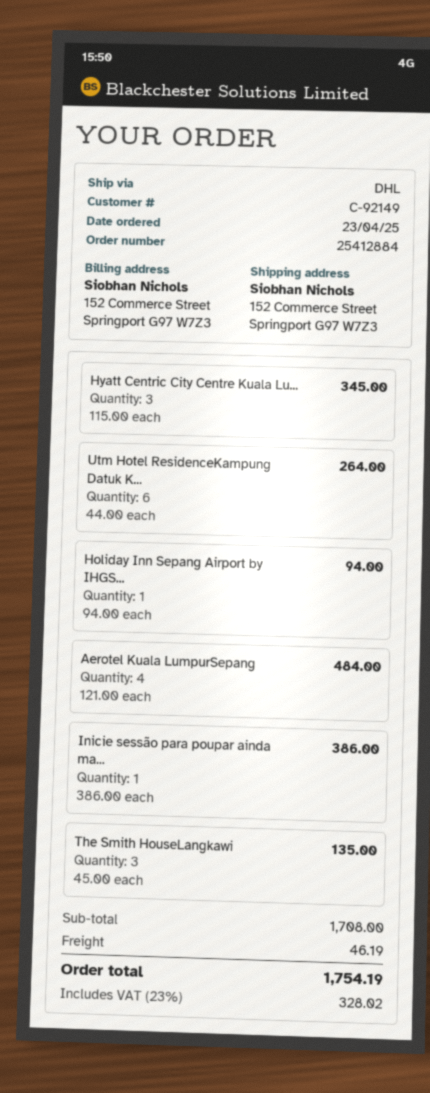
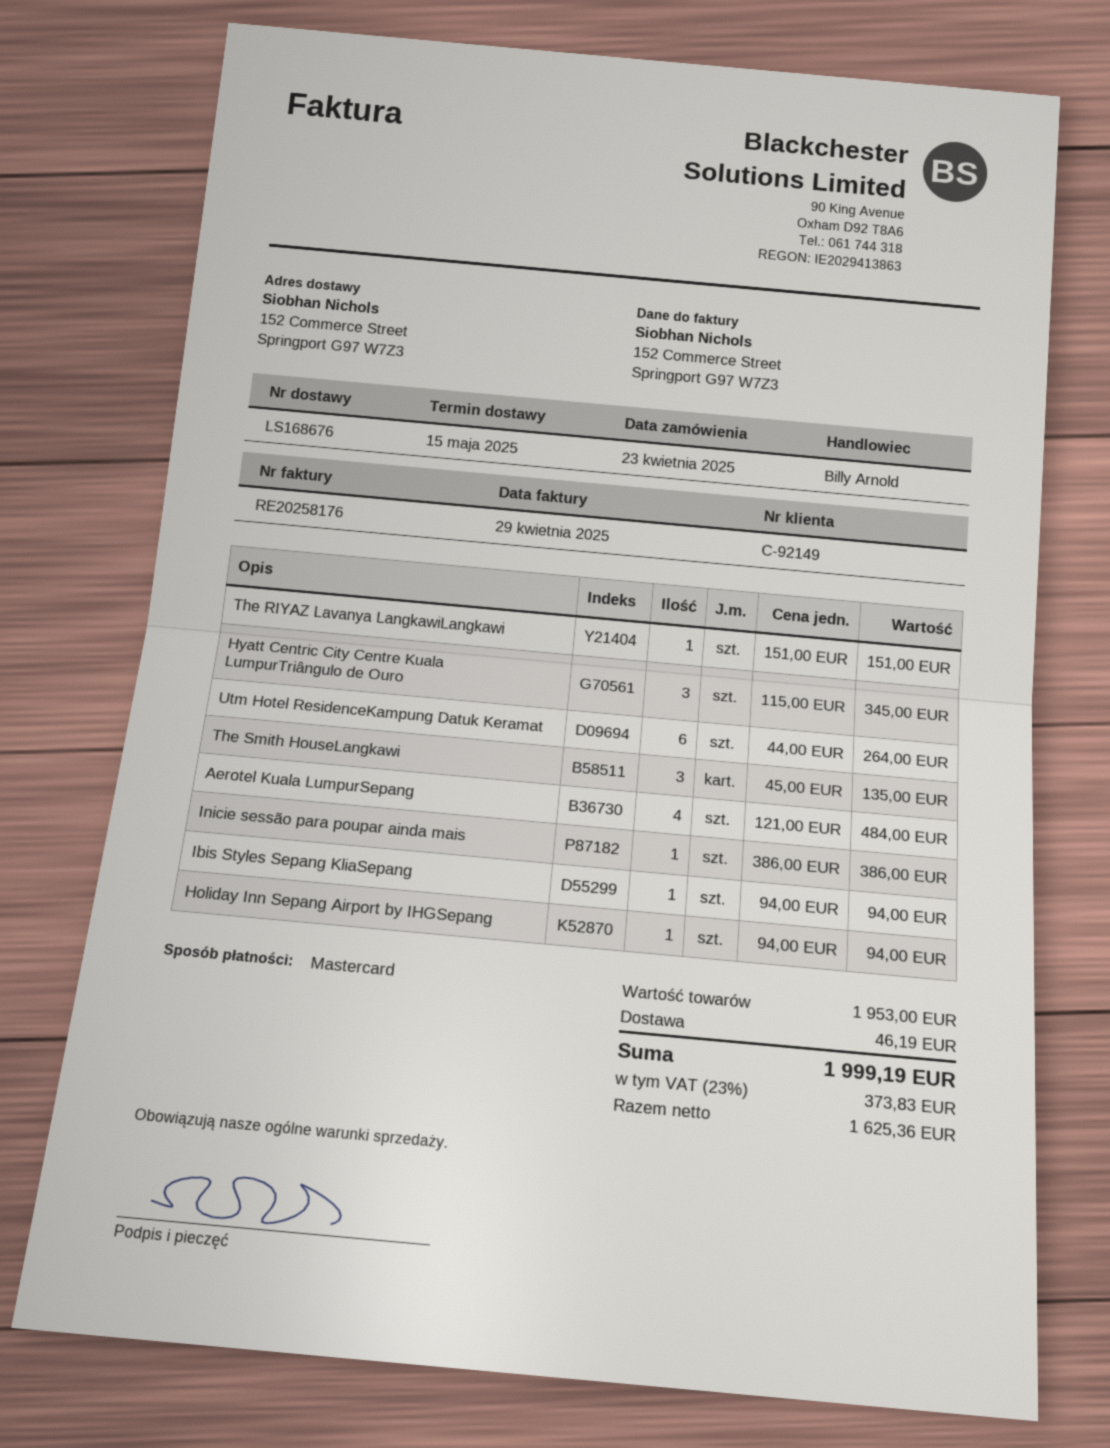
The RIYAZ Lavanya LangkawiLangkawi: none -> 1 x 151.00 = 151.00
Ibis Styles Sepang KliaSepang: none -> 1 x 94.00 = 94.00
subtotal: 1708.00 -> 1953.00
tax: 23% = 328.02 -> 23% = 373.83
total: 1754.19 -> 1999.19

